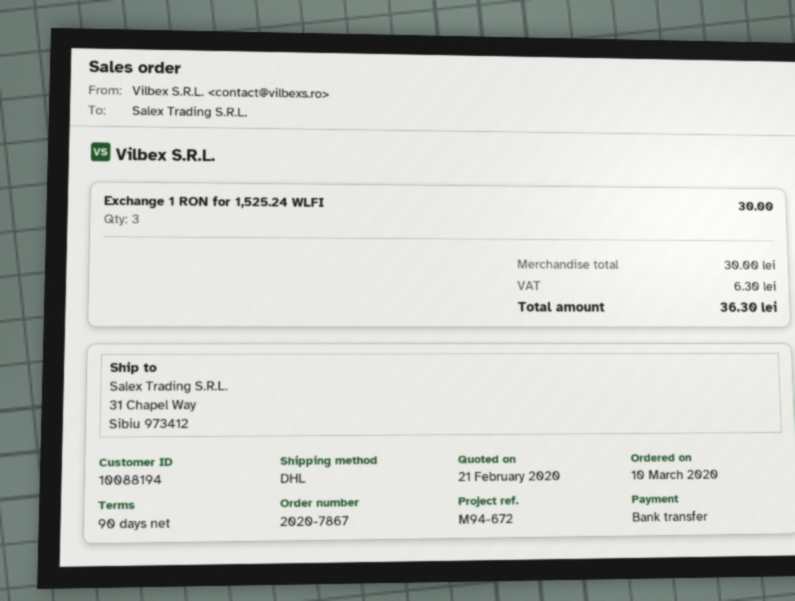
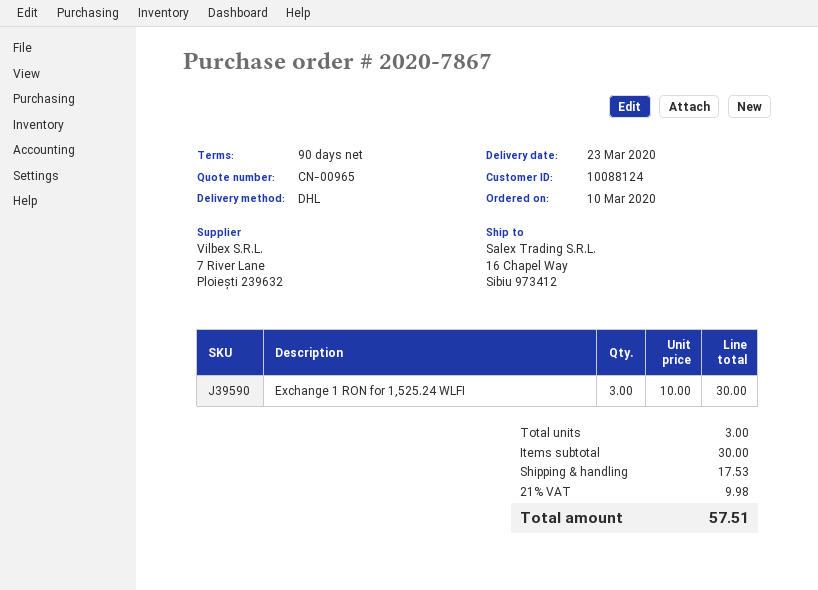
customer number: 10088194 -> 10088124
ship to: 31 Chapel Way, Sibiu 973412 -> 16 Chapel Way, Sibiu 973412
shipping: none -> 17.53
tax: 6.30 -> 9.98
total: 36.30 -> 57.51

